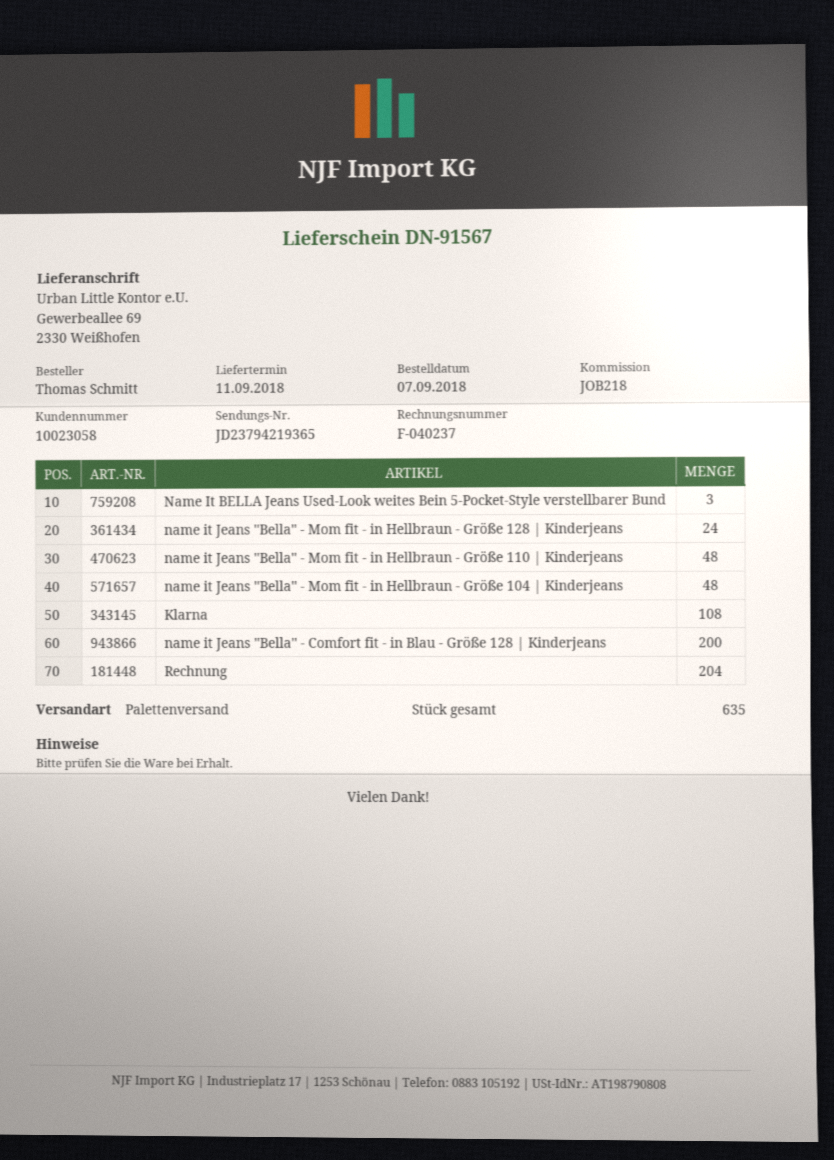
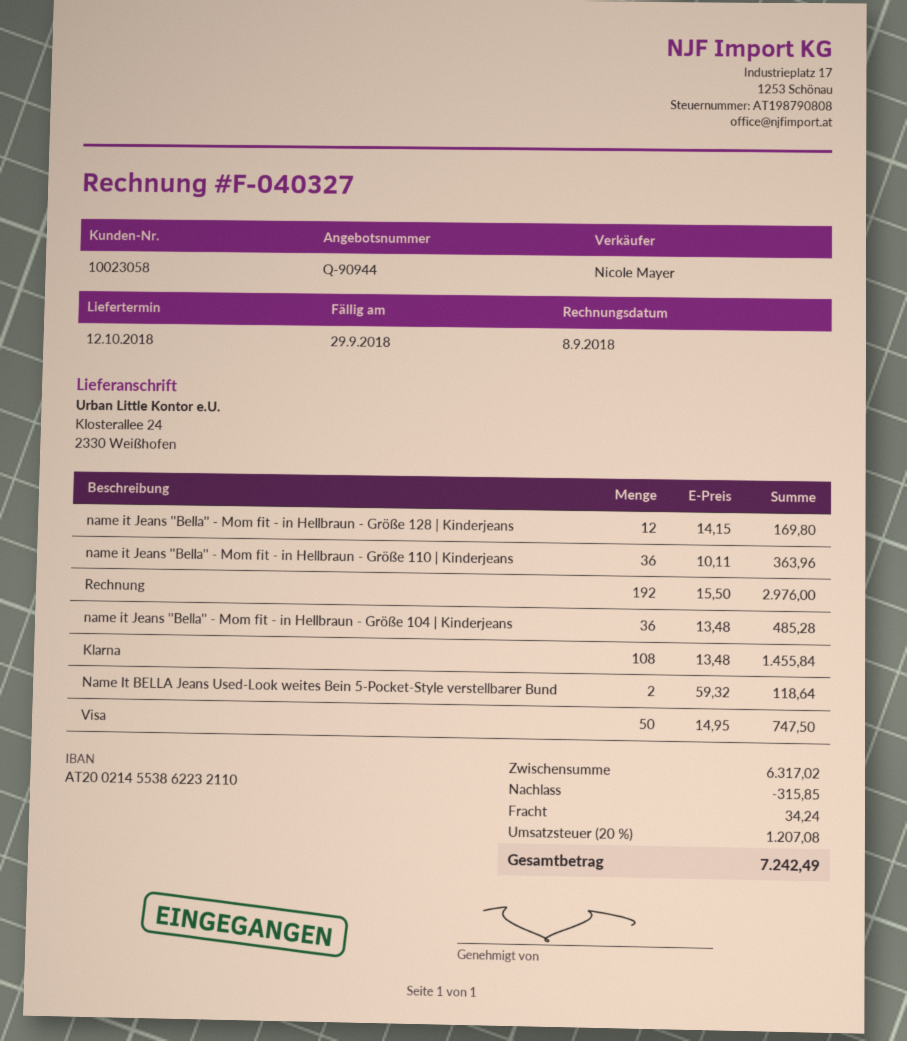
delivery date: 2018-09-11 -> 2018-10-12
invoice number: F-040237 -> F-040327
ship to: Gewerbeallee 69, 2330 Weißhofen -> Klosterallee 24, 2330 Weißhofen
Name It BELLA Jeans Used-Look weites Bein 5-Pocket-Style verstellbarer Bund: 3 -> 2
name it Jeans ''Bella'' - Mom fit - in Hellbraun - Größe 128 | Kinderjeans: 24 -> 12
name it Jeans ''Bella'' - Mom fit - in Hellbraun - Größe 110 | Kinderjeans: 48 -> 36
name it Jeans ''Bella'' - Mom fit - in Hellbraun - Größe 104 | Kinderjeans: 48 -> 36
name it Jeans ''Bella'' - Comfort fit - in Blau - Größe 128 | Kinderjeans: 200 -> none
Rechnung: 204 -> 192
Visa: none -> 50

